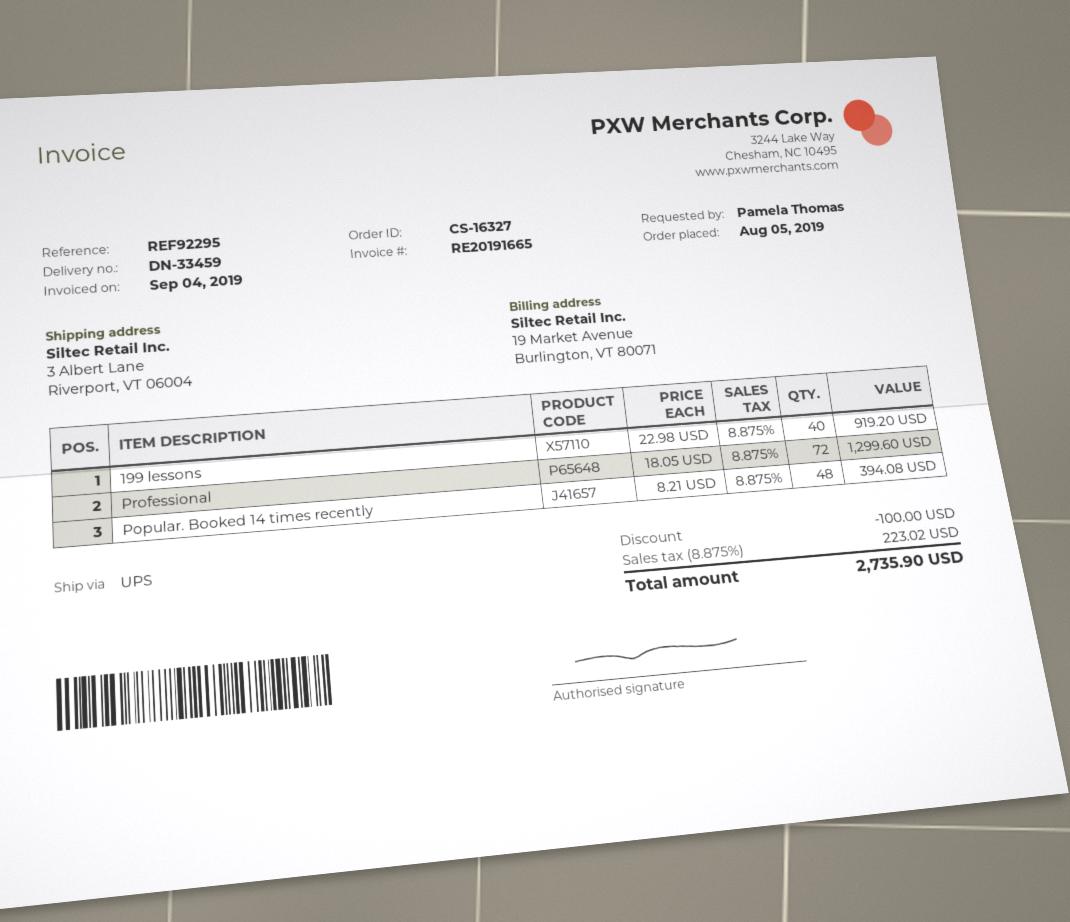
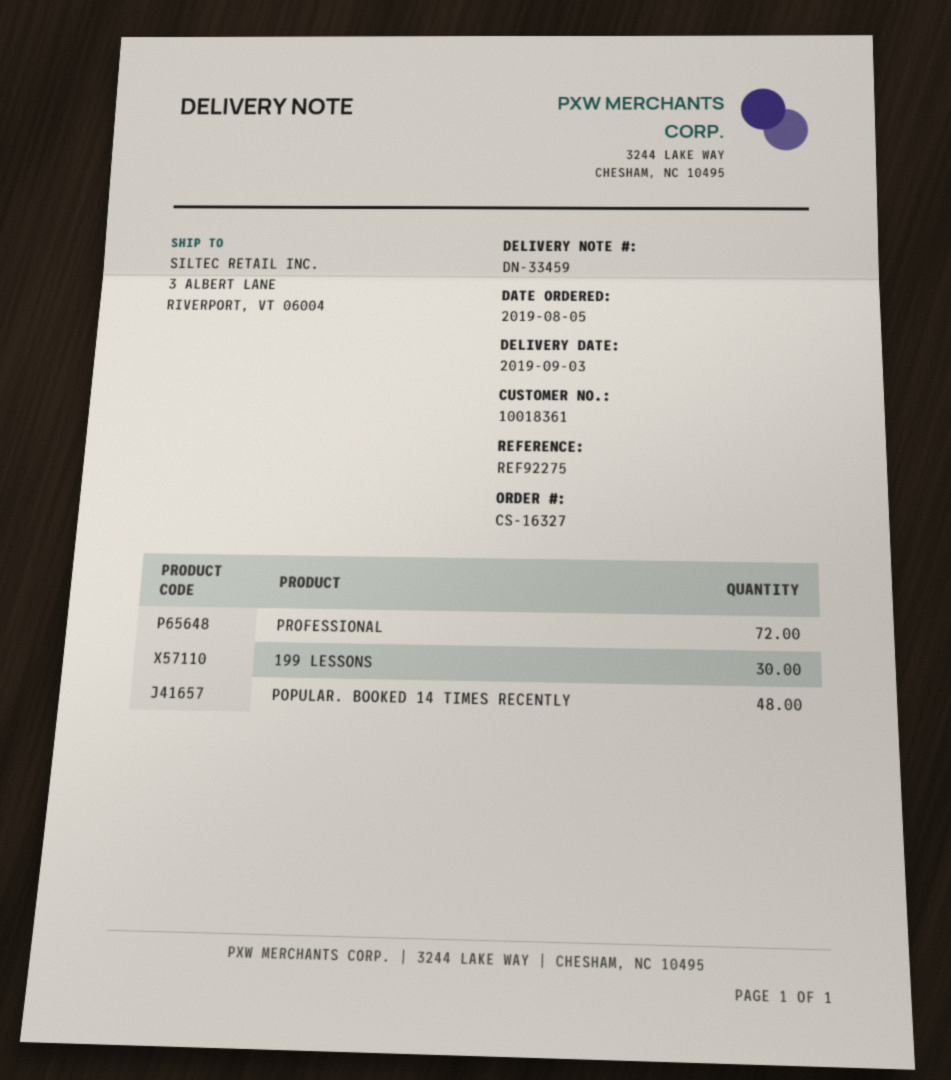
reference: REF92295 -> REF92275
199 lessons: 40 -> 30

